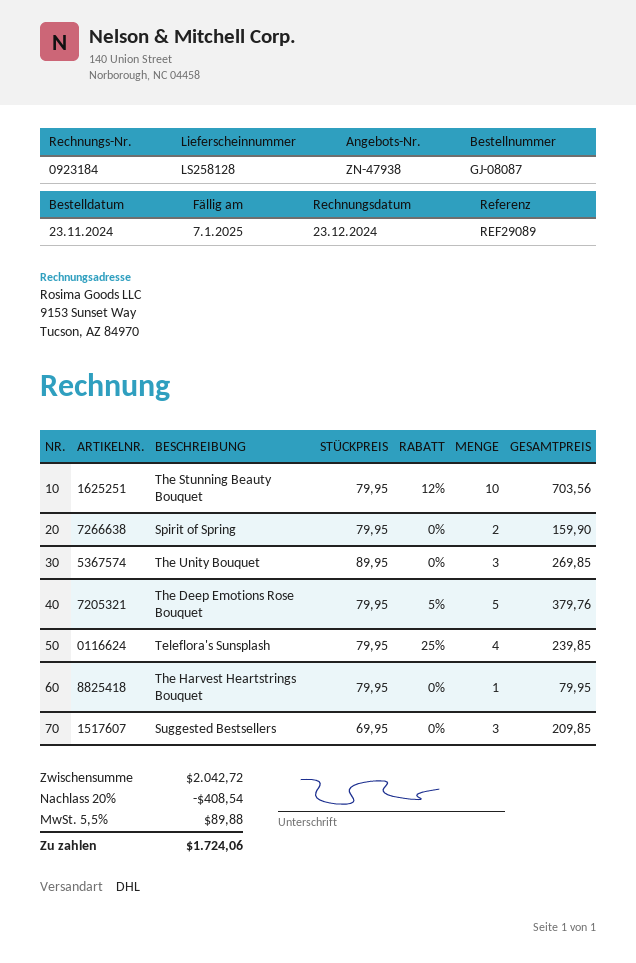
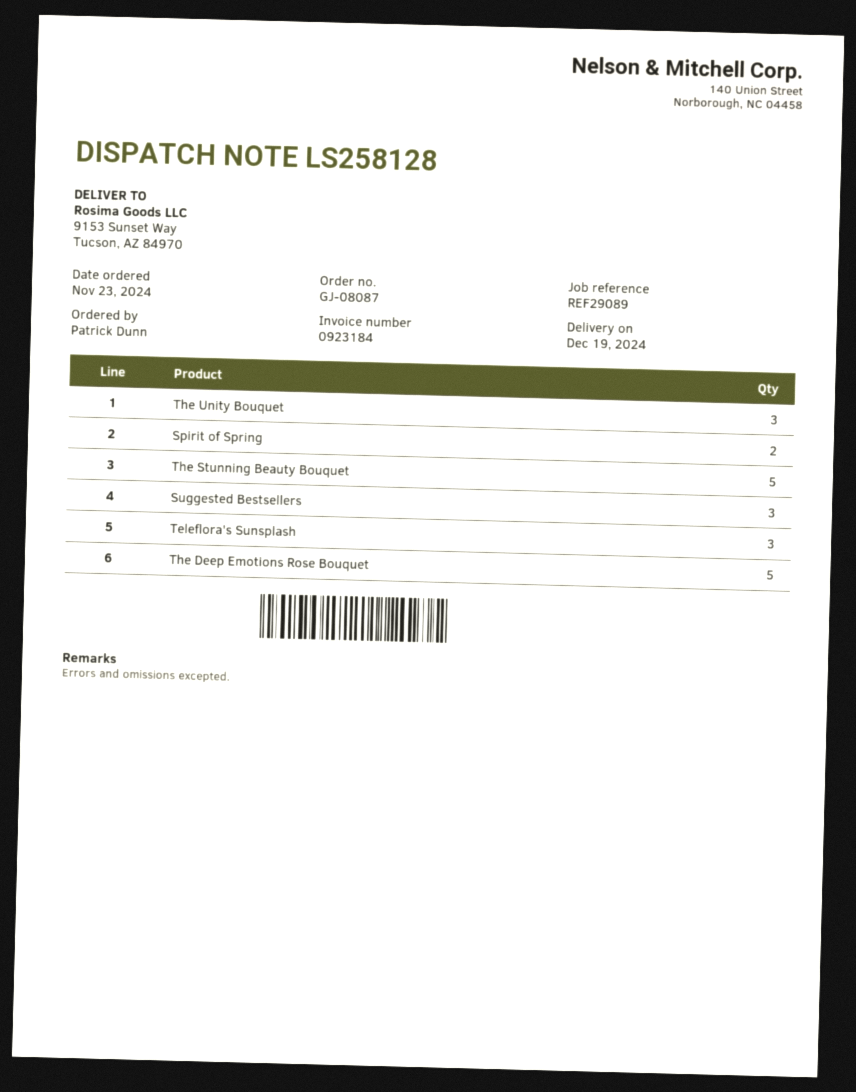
The Stunning Beauty Bouquet: 10 -> 5
Teleflora's Sunsplash: 4 -> 3
The Harvest Heartstrings Bouquet: 1 -> none

